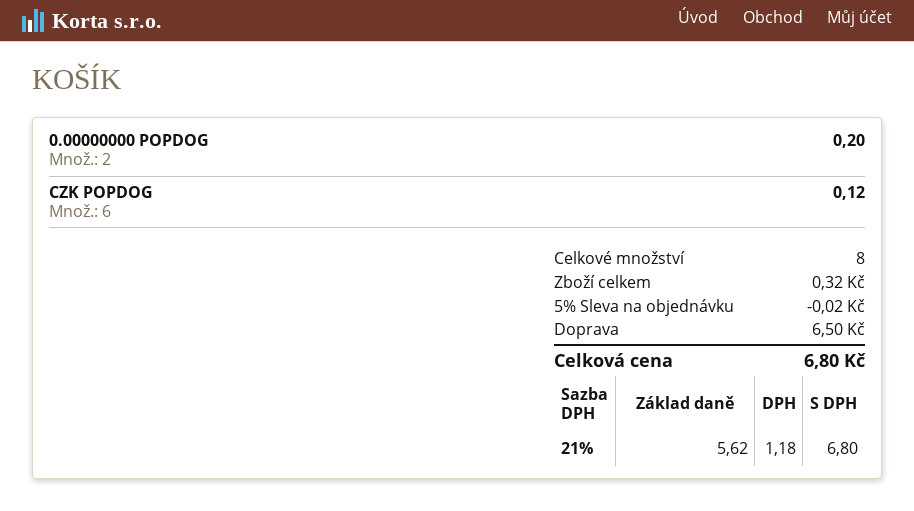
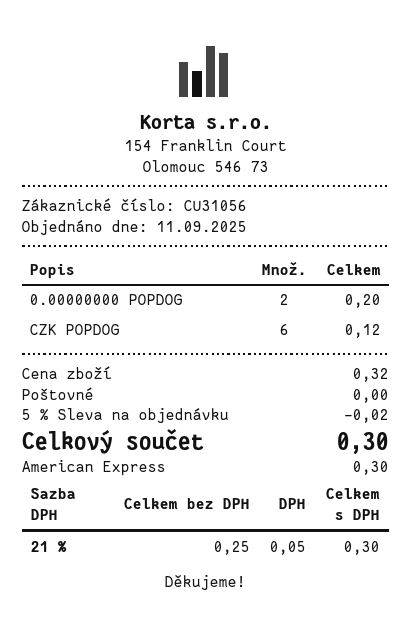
shipping: 6.50 -> 0.00
net: 5.62 -> 0.25
tax: 21% = 1.18 -> 21% = 0.05
total: 6.80 -> 0.30

